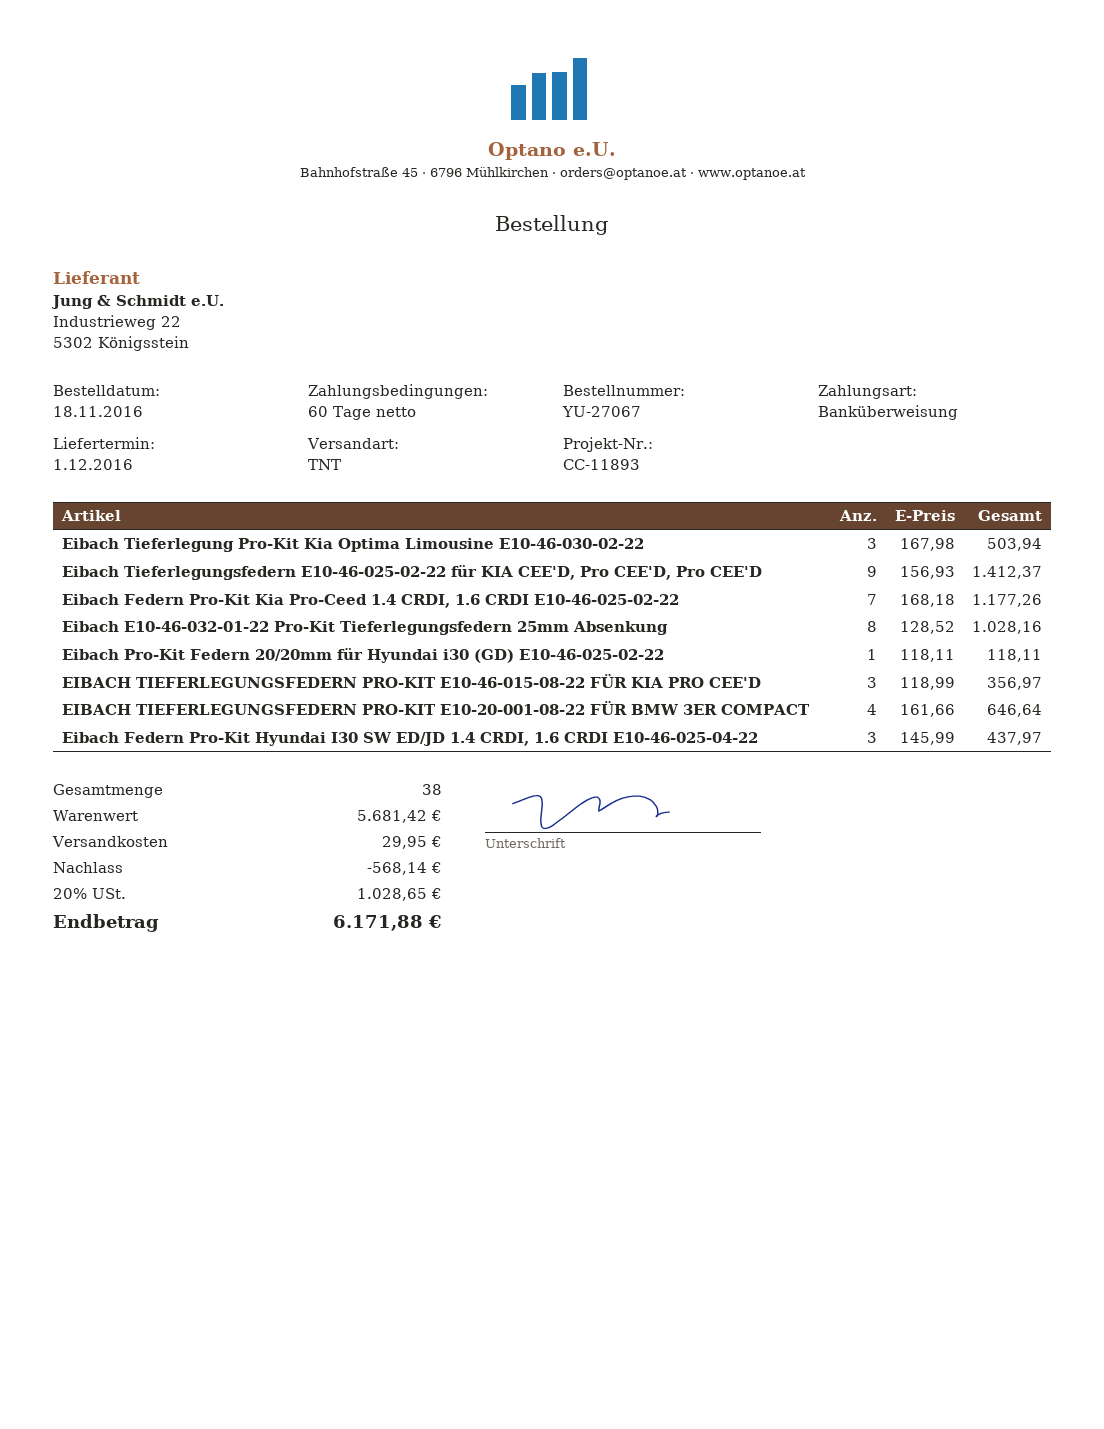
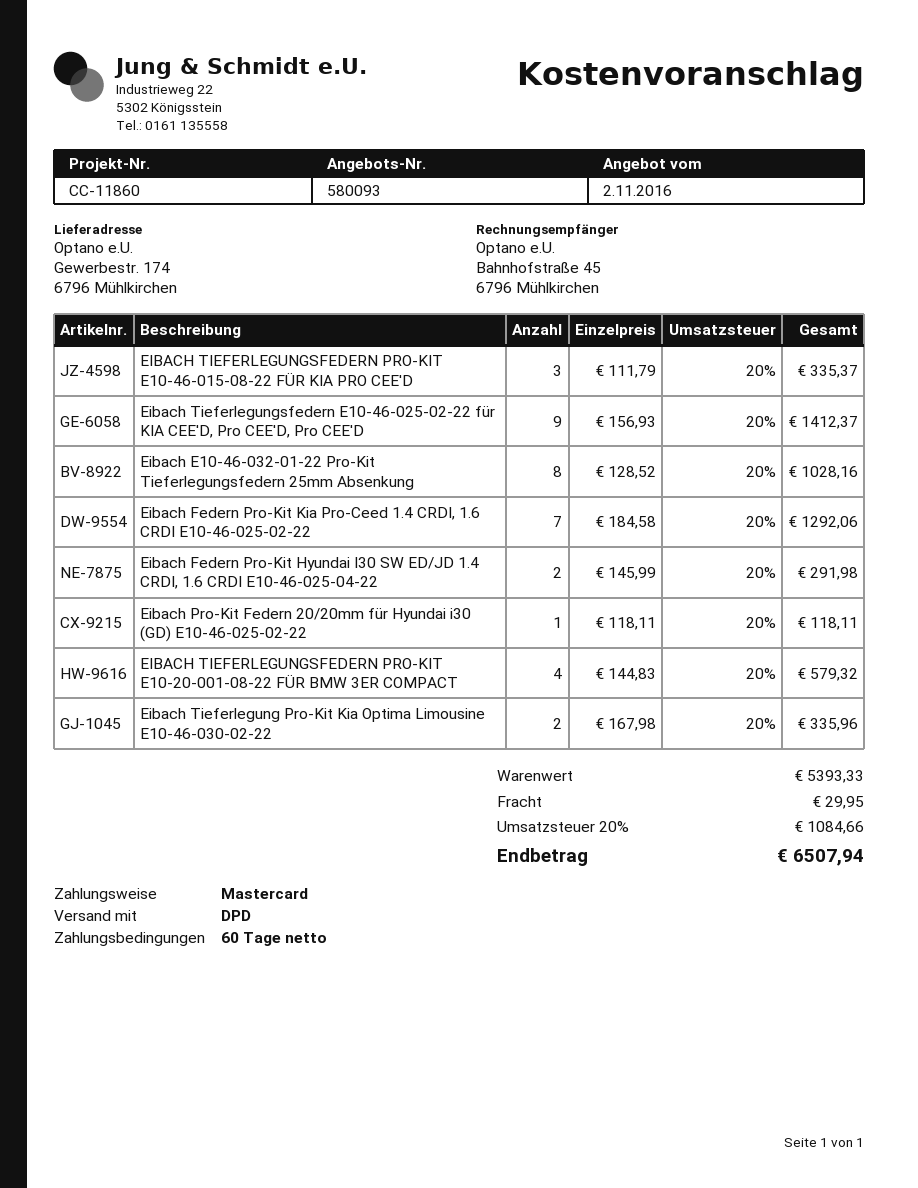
reference: CC-11893 -> CC-11860
payment method: bank transfer -> Mastercard
shipping method: TNT -> DPD
Eibach Tieferlegung Pro-Kit Kia Optima Limousine E10-46-030-02-22: 3 x 167.98 = 503.94 -> 2 x 167.98 = 335.96
Eibach Federn Pro-Kit Kia Pro-Ceed 1.4 CRDI, 1.6 CRDI E10-46-025-02-22: 7 x 168.18 = 1177.26 -> 7 x 184.58 = 1292.06
EIBACH TIEFERLEGUNGSFEDERN PRO-KIT E10-46-015-08-22 FÜR KIA PRO CEE'D: 3 x 118.99 = 356.97 -> 3 x 111.79 = 335.37
EIBACH TIEFERLEGUNGSFEDERN PRO-KIT E10-20-001-08-22 FÜR BMW 3ER COMPACT: 4 x 161.66 = 646.64 -> 4 x 144.83 = 579.32
Eibach Federn Pro-Kit Hyundai I30 SW ED/JD 1.4 CRDI, 1.6 CRDI E10-46-025-04-22: 3 x 145.99 = 437.97 -> 2 x 145.99 = 291.98
subtotal: 5681.42 -> 5393.33
discount: 568.14 -> none
tax: 20% = 1028.65 -> 20% = 1084.66
total: 6171.88 -> 6507.94

